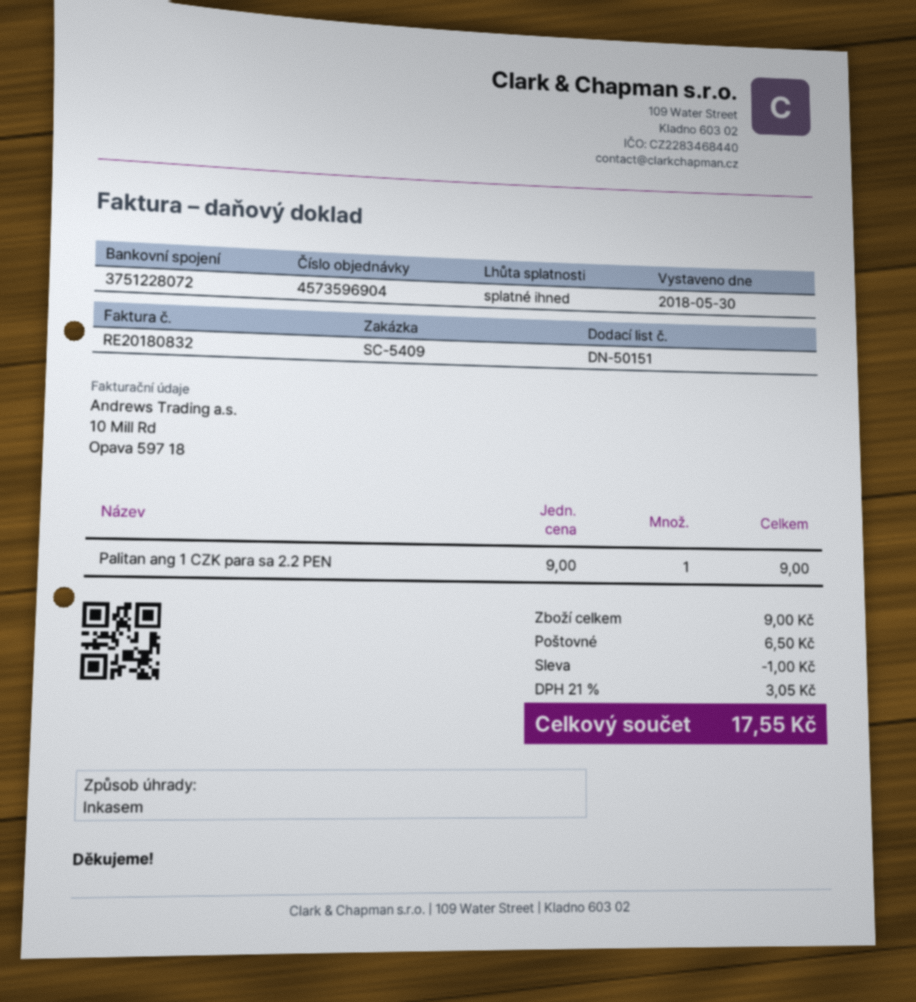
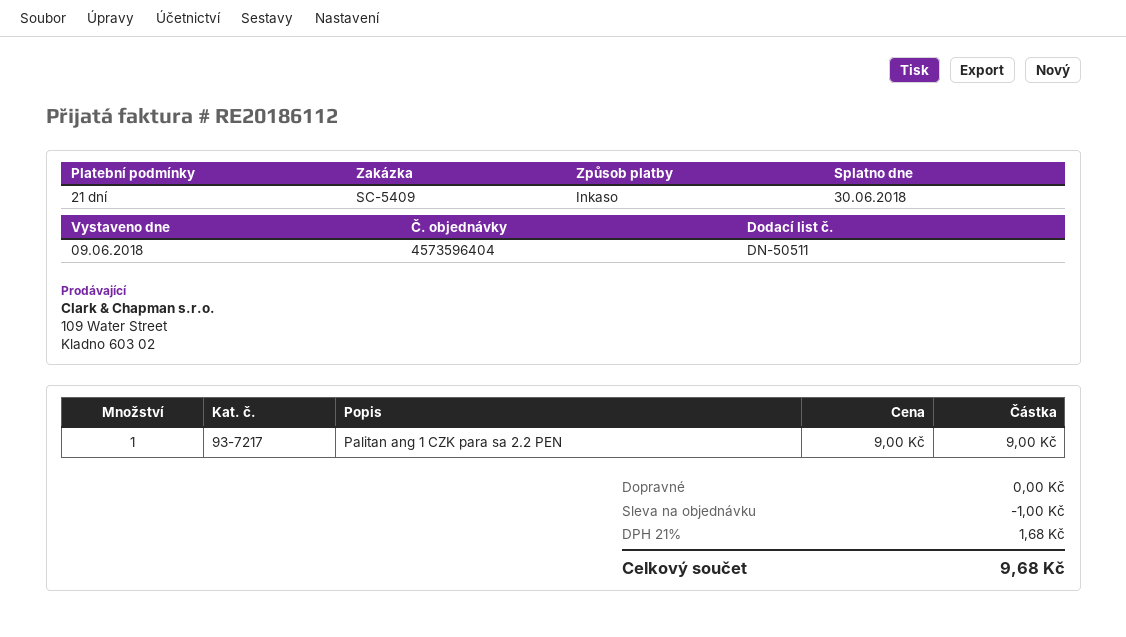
order number: 4573596904 -> 4573596404
delivery note number: DN-50151 -> DN-50511
invoice number: RE20180832 -> RE20186112
invoice date: 2018-05-30 -> 2018-06-09
payment terms: on receipt -> 21 days
shipping: 6.50 -> 0.00
tax: 21% = 3.05 -> 21% = 1.68
total: 17.55 -> 9.68

